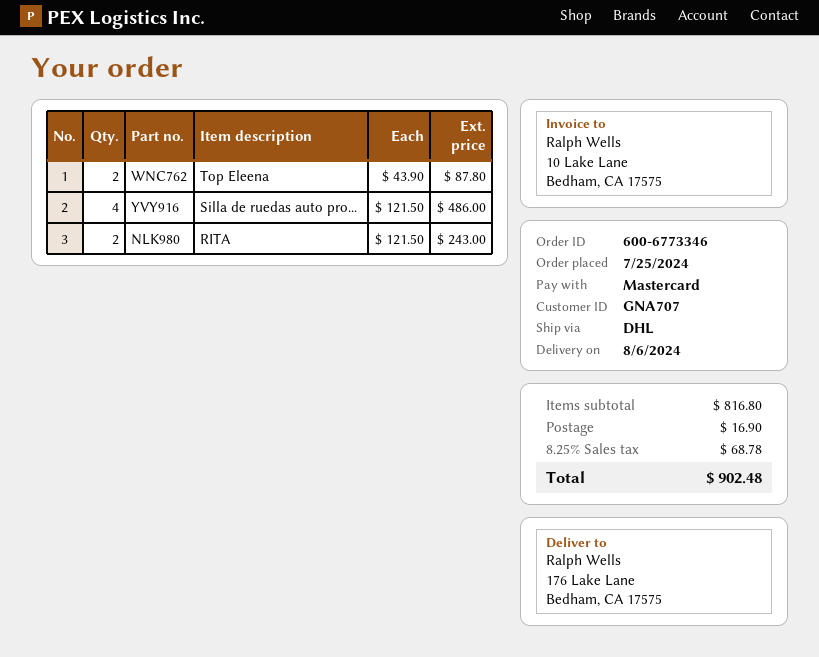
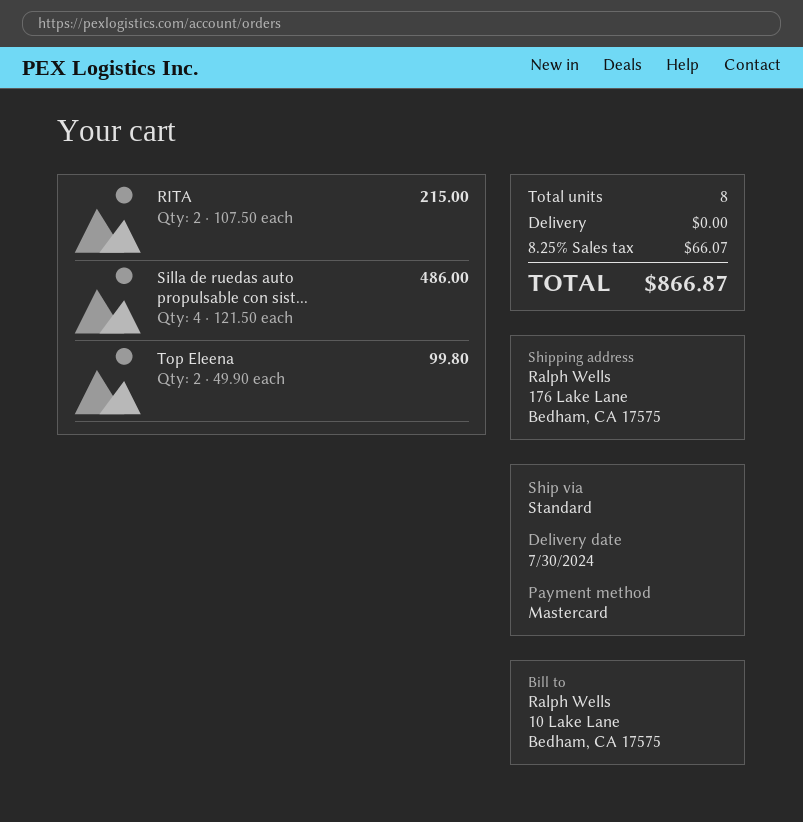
delivery date: 2024-08-06 -> 2024-07-30
shipping method: DHL -> standard
Top Eleena: 2 x 43.90 = 87.80 -> 2 x 49.90 = 99.80
RITA: 2 x 121.50 = 243.00 -> 2 x 107.50 = 215.00
shipping: 16.90 -> 0.00
tax: 8.25% = 68.78 -> 8.25% = 66.07
total: 902.48 -> 866.87

